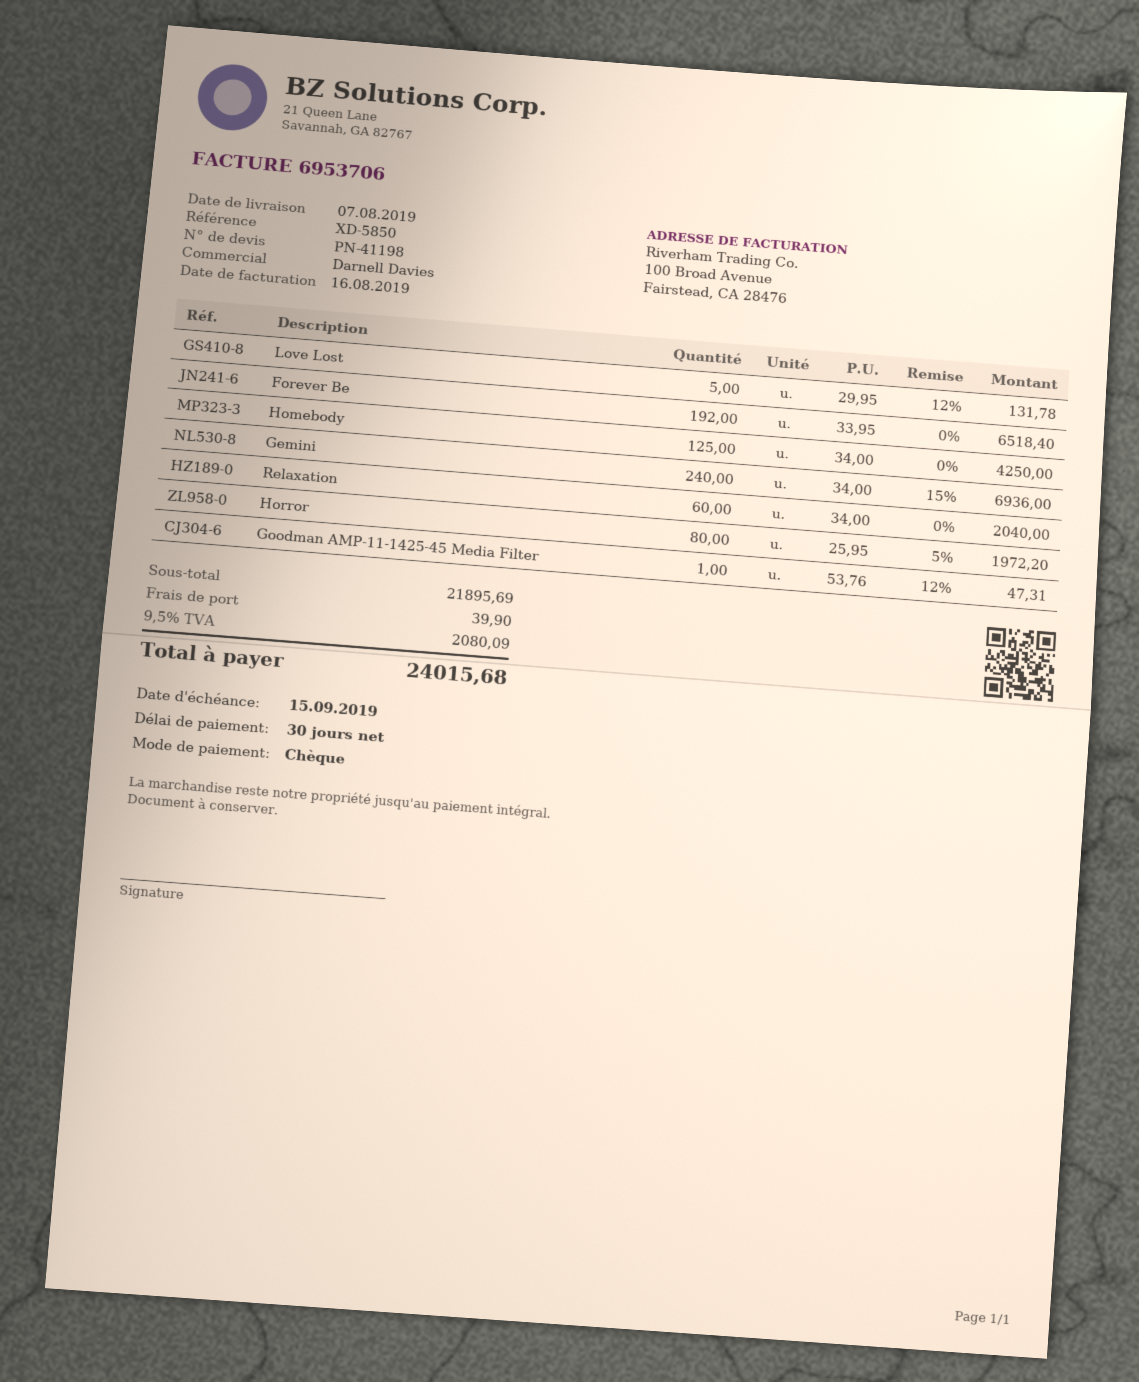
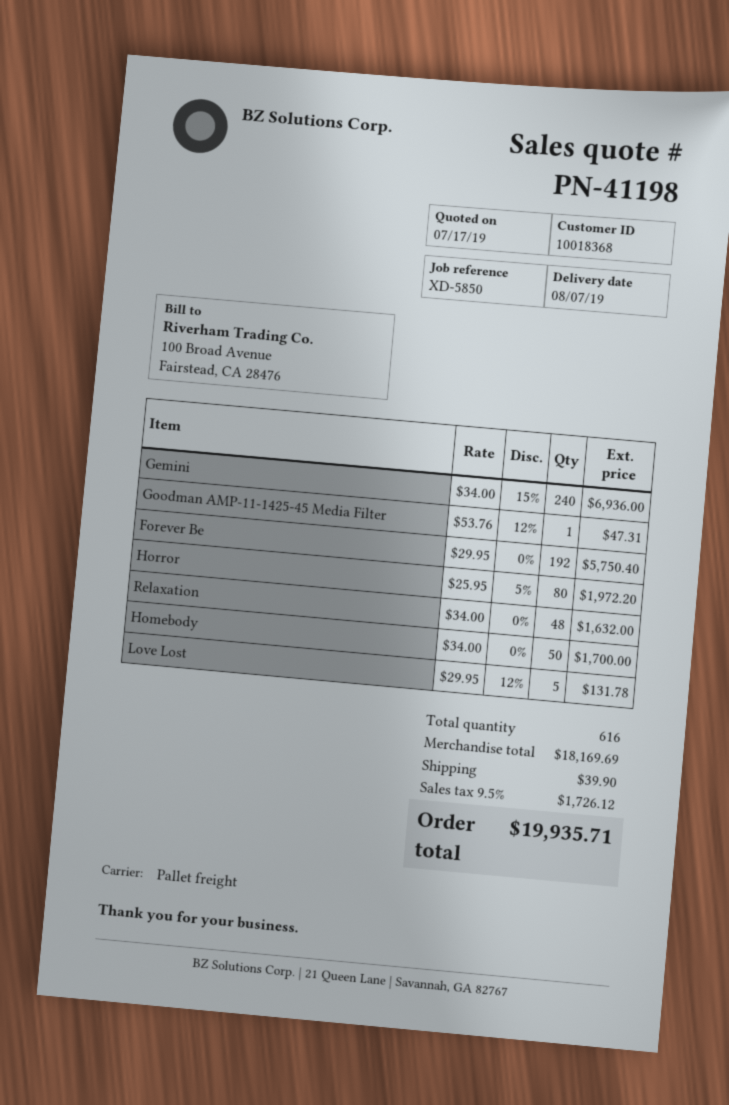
Forever Be: 192 x 33.95 = 6518.40 -> 192 x 29.95 = 5750.40
Homebody: 125 x 34.00 = 4250.00 -> 50 x 34.00 = 1700.00
Relaxation: 60 x 34.00 = 2040.00 -> 48 x 34.00 = 1632.00
subtotal: 21895.69 -> 18169.69
tax: 9.5% = 2080.09 -> 9.5% = 1726.12
total: 24015.68 -> 19935.71

